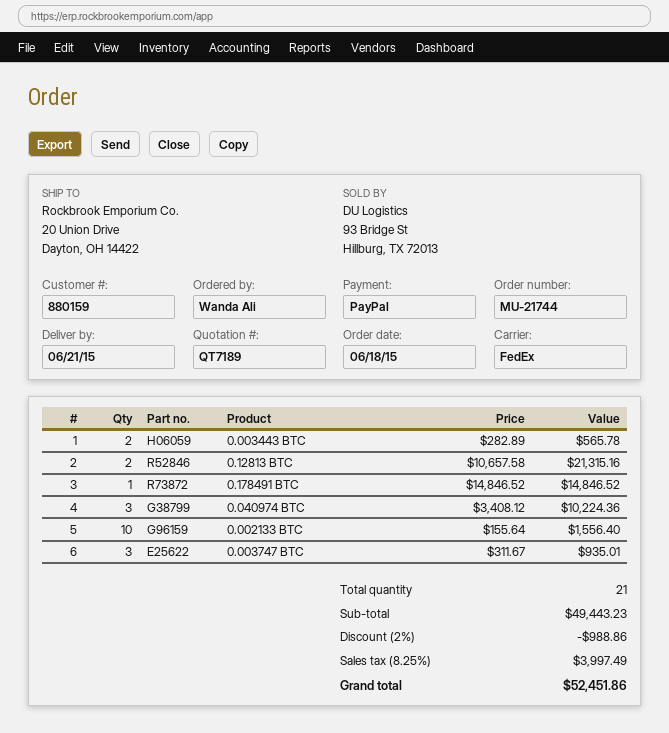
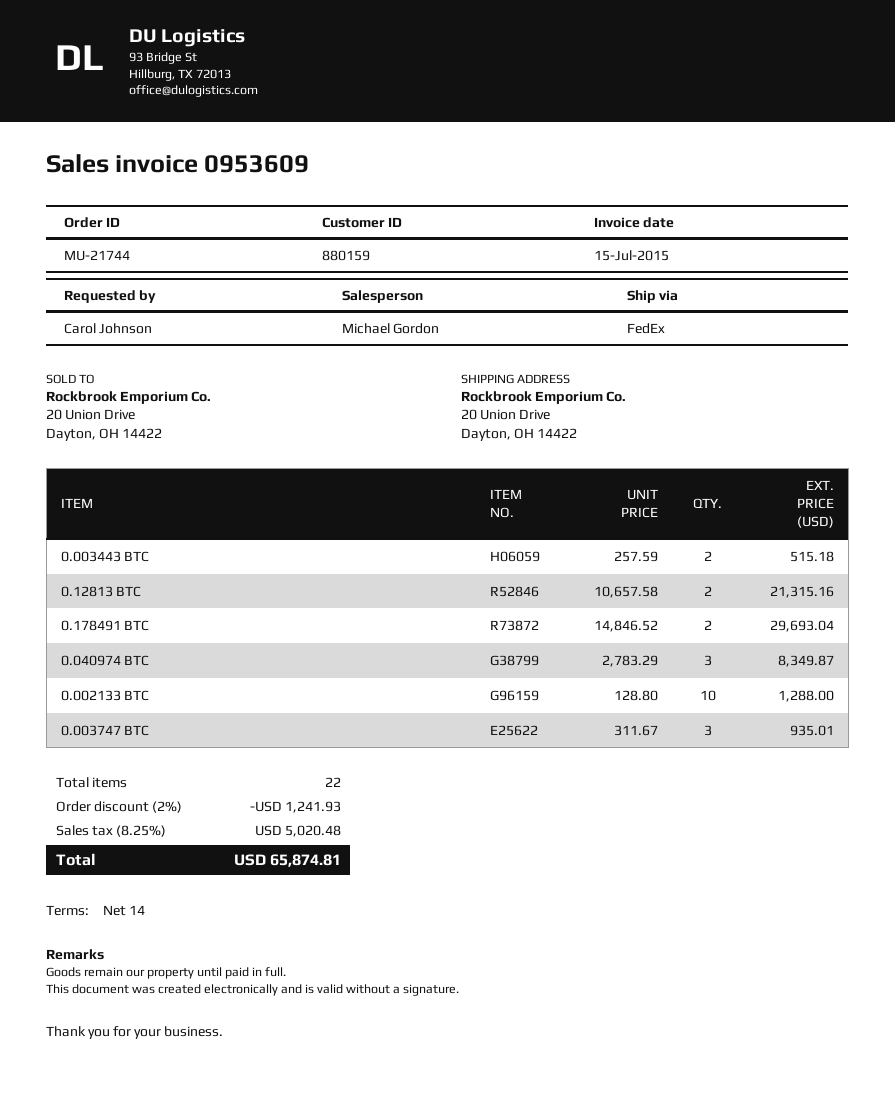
ordered by: Wanda Ali -> Carol Johnson
0.003443 BTC: 2 x 282.89 = 565.78 -> 2 x 257.59 = 515.18
0.178491 BTC: 1 x 14846.52 = 14846.52 -> 2 x 14846.52 = 29693.04
0.040974 BTC: 3 x 3408.12 = 10224.36 -> 3 x 2783.29 = 8349.87
0.002133 BTC: 10 x 155.64 = 1556.40 -> 10 x 128.80 = 1288.00
total quantity: 21 -> 22
discount: 2% = 988.86 -> 2% = 1241.93
tax: 8.25% = 3997.49 -> 8.25% = 5020.48
total: 52451.86 -> 65874.81

